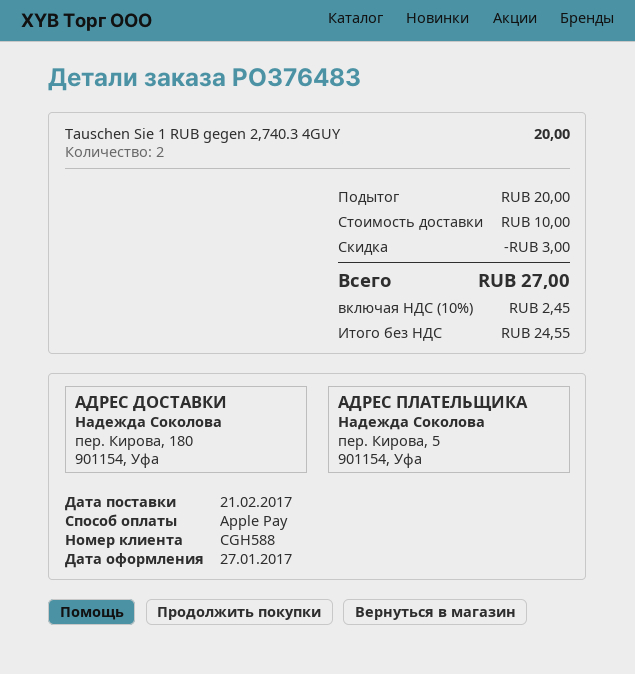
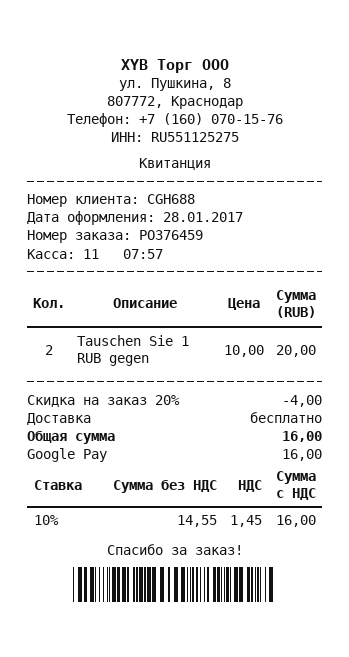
order number: PO376483 -> PO376459
order date: 2017-01-27 -> 2017-01-28
customer number: CGH588 -> CGH688
payment method: Apple Pay -> Google Pay
discount: 3.00 -> 4.00
shipping: 10.00 -> 0.00
net: 24.55 -> 14.55
tax: 10% = 2.45 -> 10% = 1.45
total: 27.00 -> 16.00

